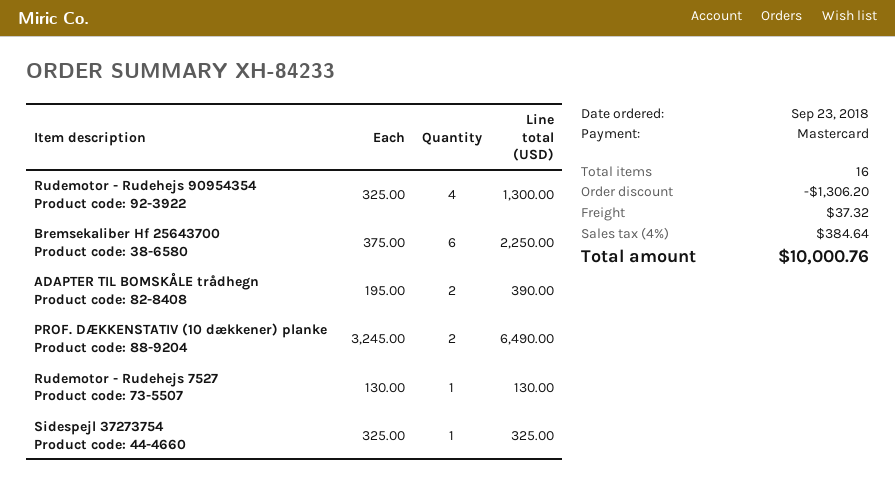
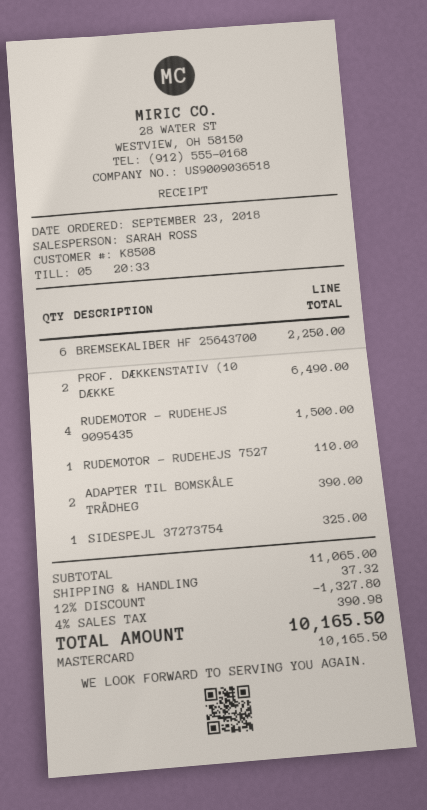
Rudemotor - Rudehejs 90954354: 4 for 1300.00 -> 4 for 1500.00
Rudemotor - Rudehejs 7527: 1 for 130.00 -> 1 for 110.00
discount: 1306.20 -> 1327.80
tax: 4% = 384.64 -> 4% = 390.98
total: 10000.76 -> 10165.50

